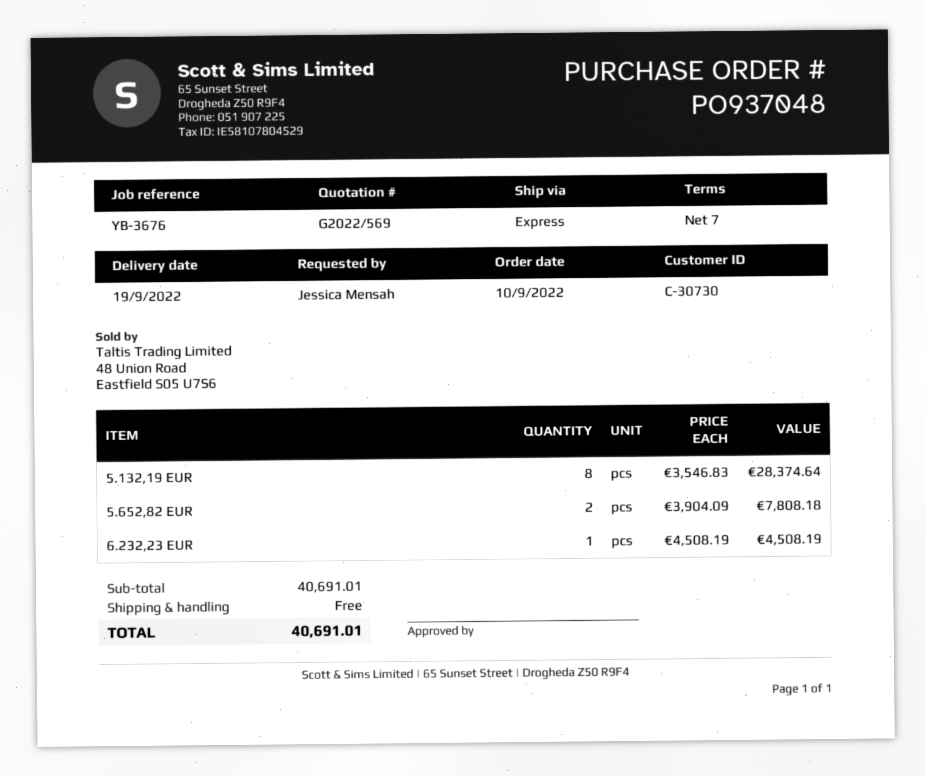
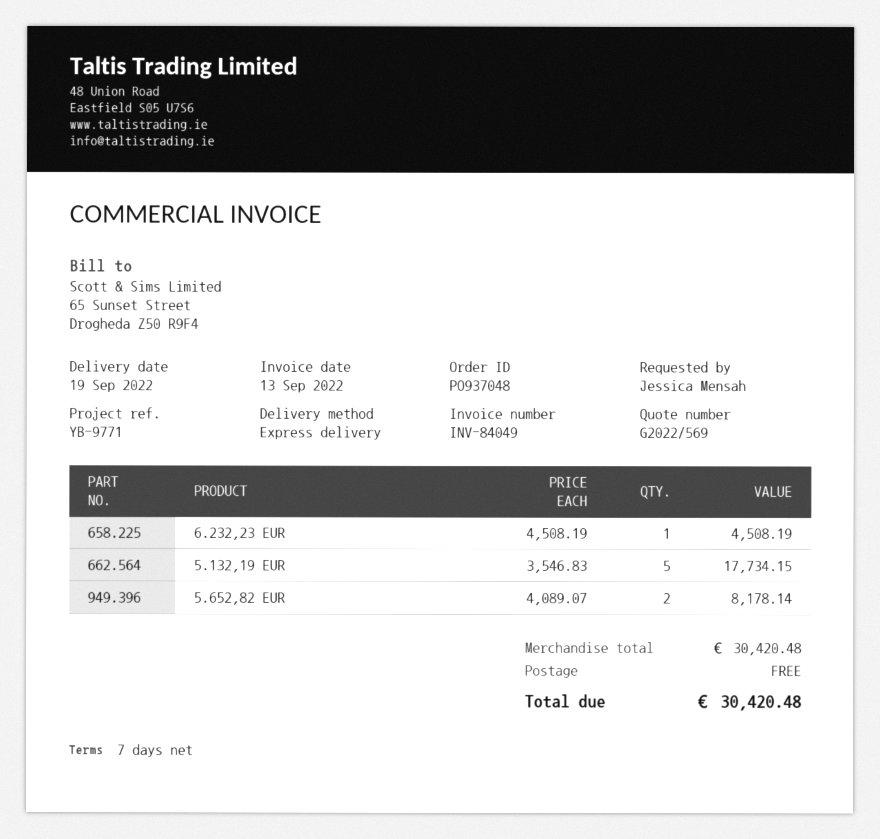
reference: YB-3676 -> YB-9771
5.132,19 EUR: 8 x 3546.83 = 28374.64 -> 5 x 3546.83 = 17734.15
5.652,82 EUR: 2 x 3904.09 = 7808.18 -> 2 x 4089.07 = 8178.14
subtotal: 40691.01 -> 30420.48
total: 40691.01 -> 30420.48

